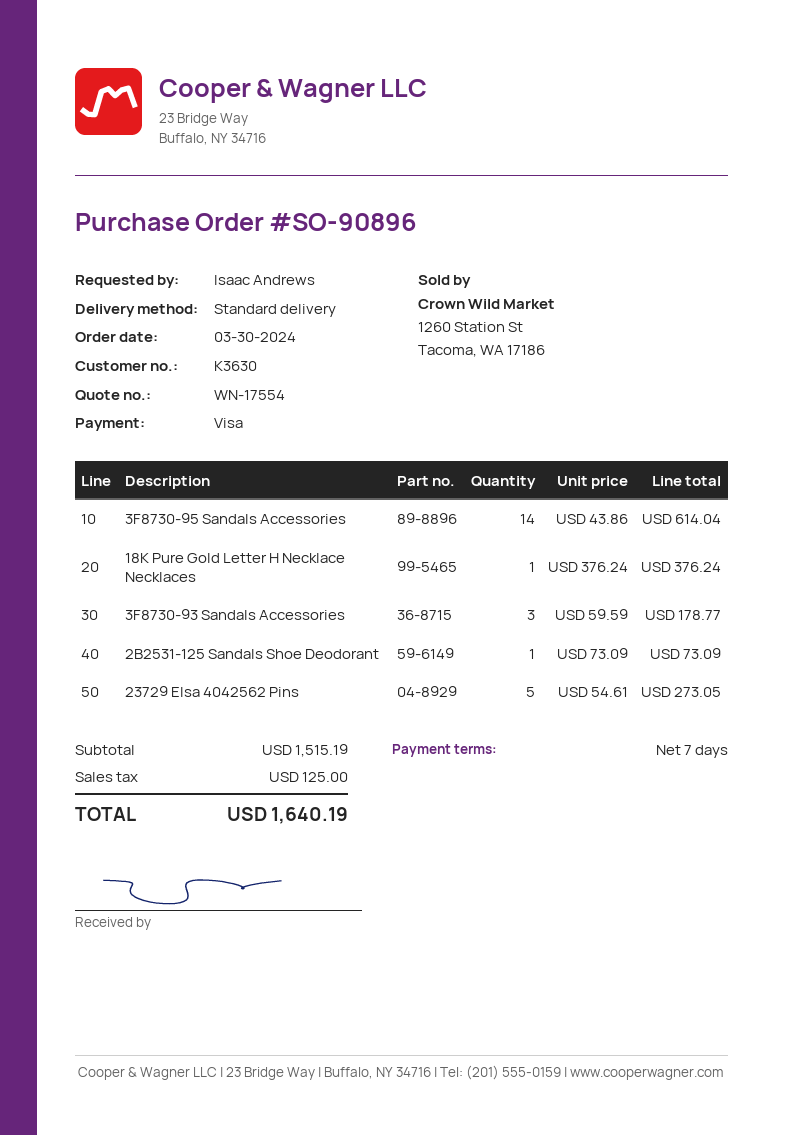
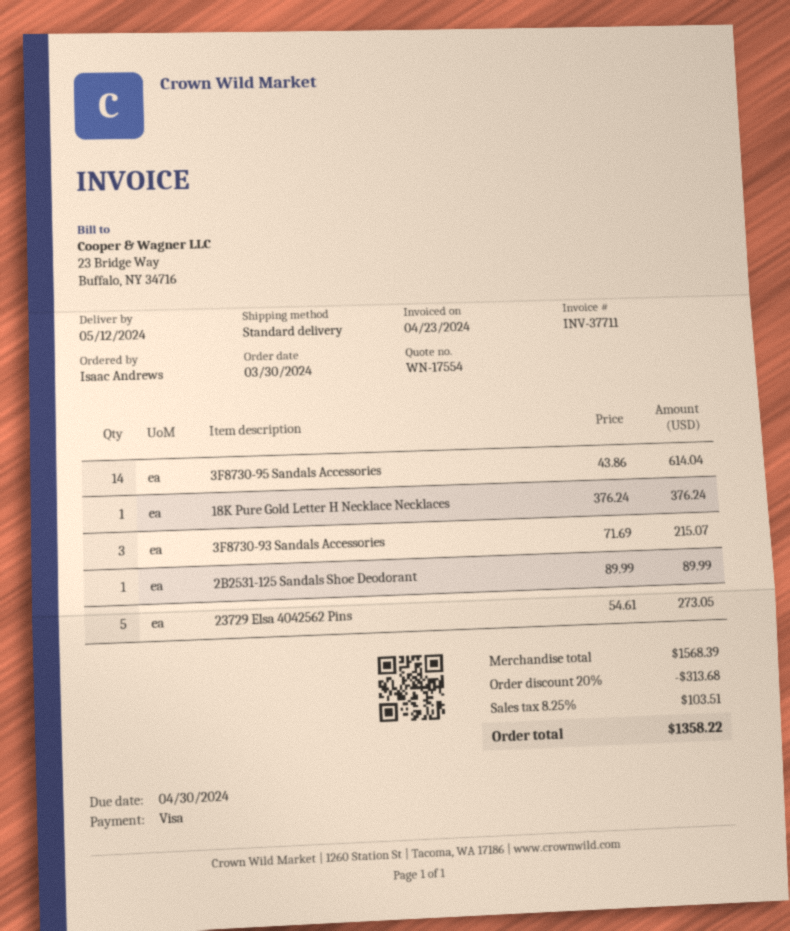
3F8730-93 Sandals Accessories: 3 x 59.59 = 178.77 -> 3 x 71.69 = 215.07
2B2531-125 Sandals Shoe Deodorant: 1 x 73.09 = 73.09 -> 1 x 89.99 = 89.99
subtotal: 1515.19 -> 1568.39
discount: none -> 20% = 313.68
tax: 125.00 -> 103.51
total: 1640.19 -> 1358.22

